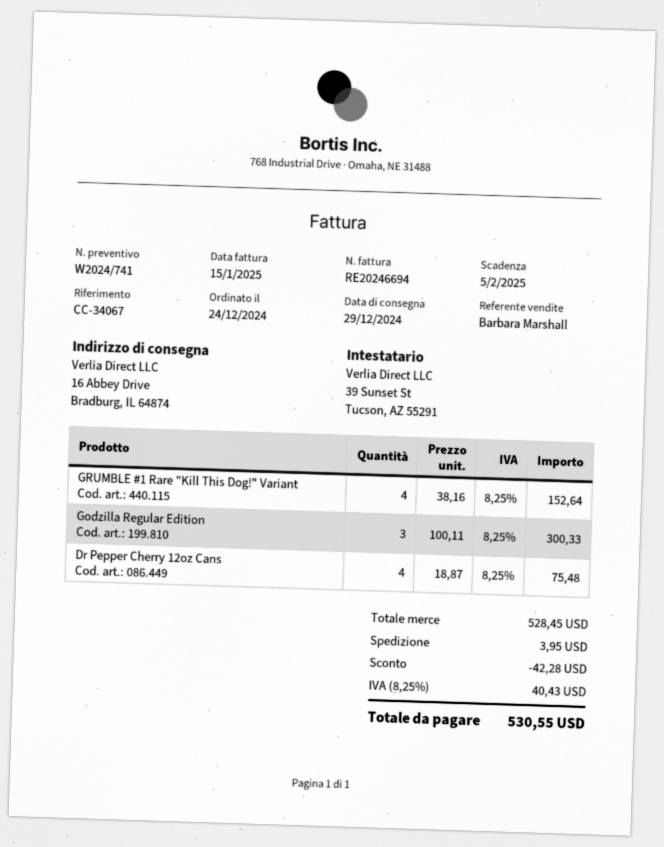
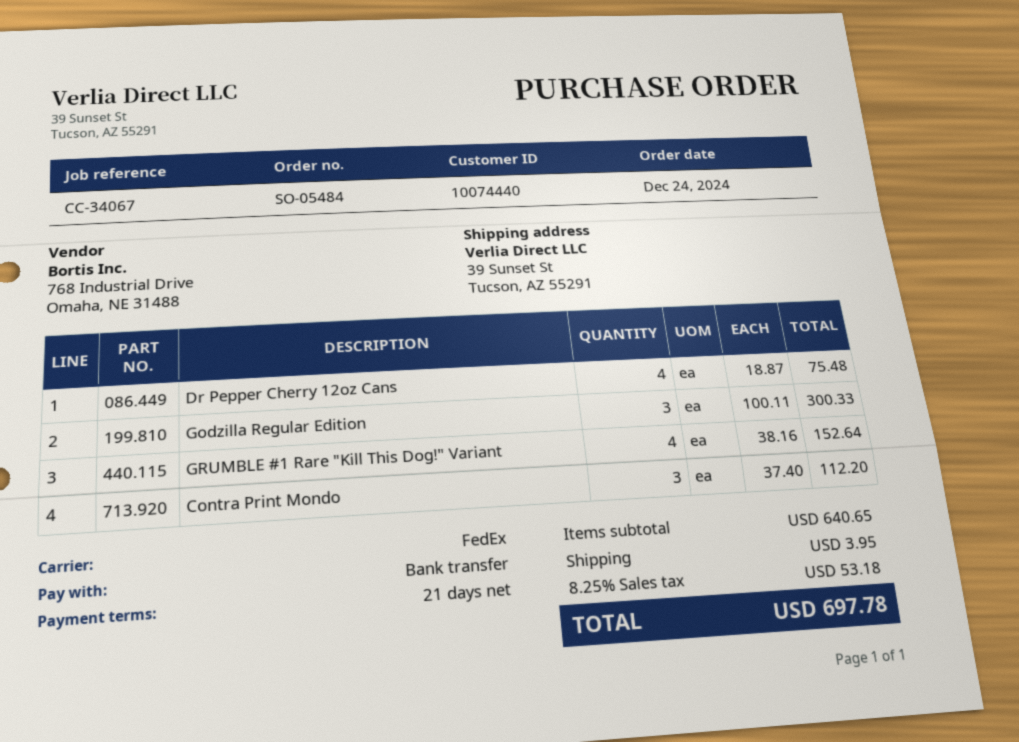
ship to: 16 Abbey Drive, Bradburg, IL 64874 -> 39 Sunset St, Tucson, AZ 55291
Contra Print Mondo: none -> 3 x 37.40 = 112.20
subtotal: 528.45 -> 640.65
discount: 42.28 -> none
tax: 8.25% = 40.43 -> 8.25% = 53.18
total: 530.55 -> 697.78

